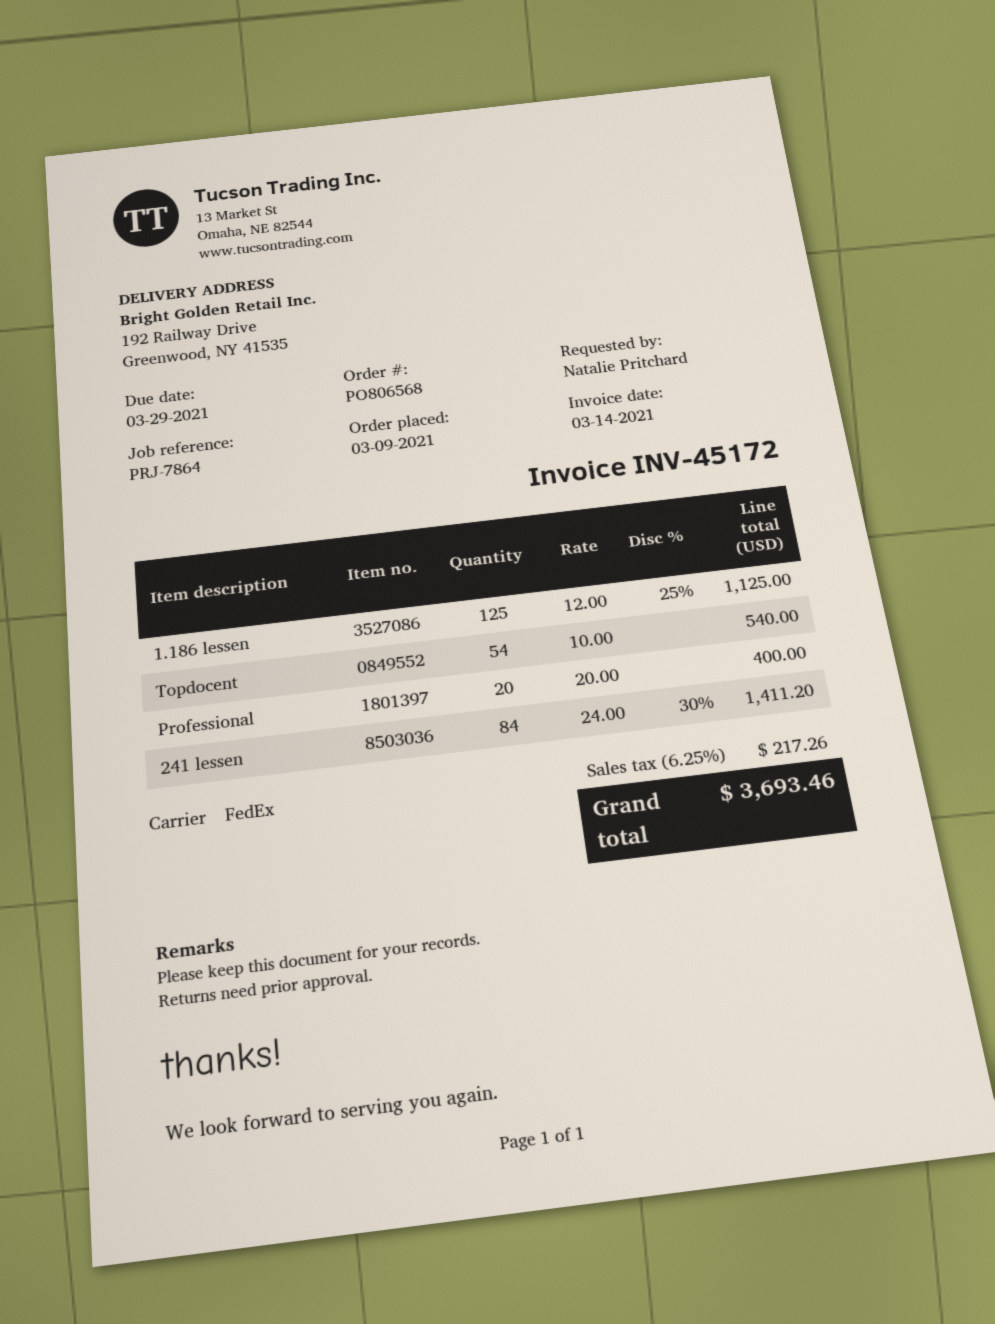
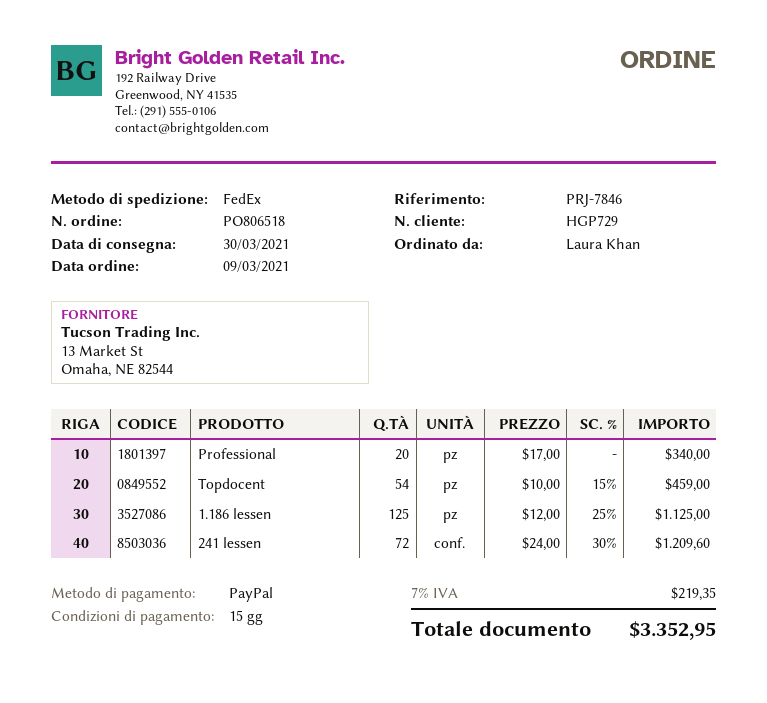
order number: PO806568 -> PO806518
reference: PRJ-7864 -> PRJ-7846
ordered by: Natalie Pritchard -> Laura Khan
Topdocent: 54 x 10.00 = 540.00 -> 54 x 10.00 - 15% = 459.00
Professional: 20 x 20.00 = 400.00 -> 20 x 17.00 = 340.00
241 lessen: 84 x 24.00 - 30% = 1411.20 -> 72 x 24.00 - 30% = 1209.60
tax: 6.25% = 217.26 -> 7% = 219.35
total: 3693.46 -> 3352.95

